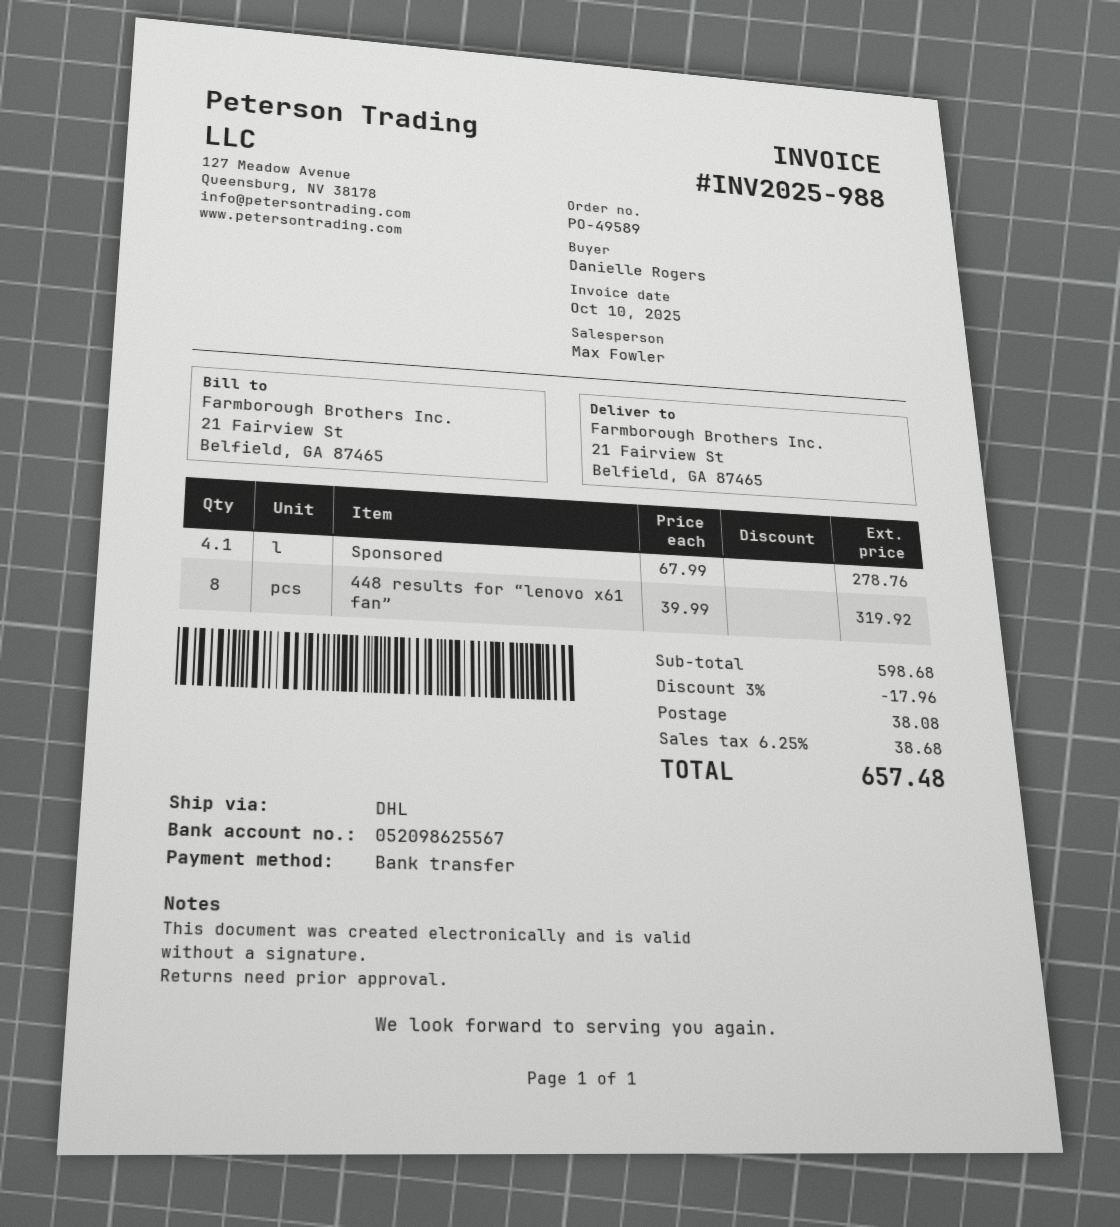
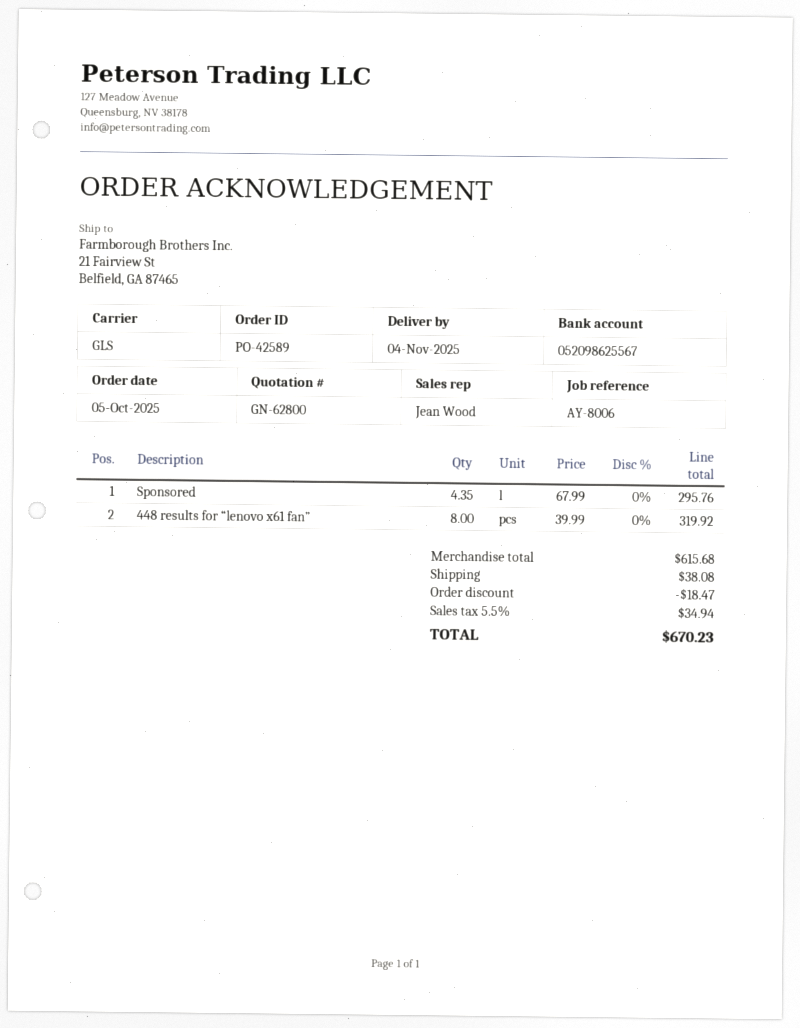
order number: PO-49589 -> PO-42589
sales rep: Max Fowler -> Jean Wood
shipping method: DHL -> GLS
Sponsored: 4.1 x 67.99 = 278.76 -> 4.35 x 67.99 = 295.76
subtotal: 598.68 -> 615.68
discount: 17.96 -> 18.47
tax: 6.25% = 38.68 -> 5.5% = 34.94
total: 657.48 -> 670.23

